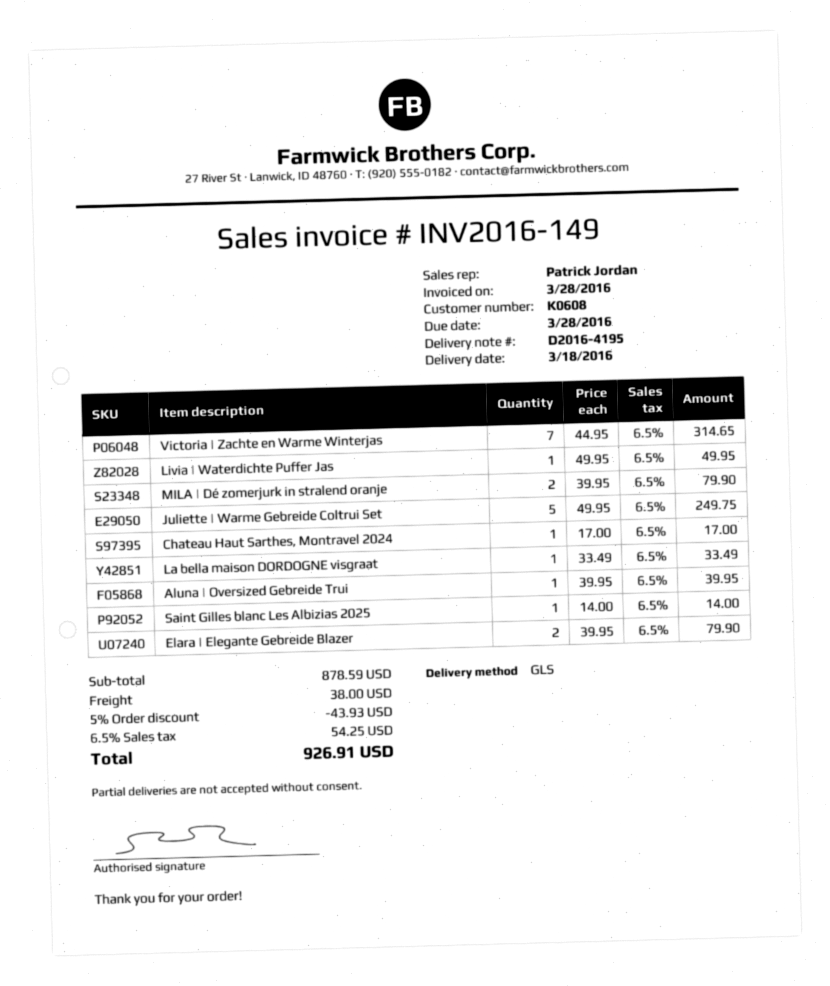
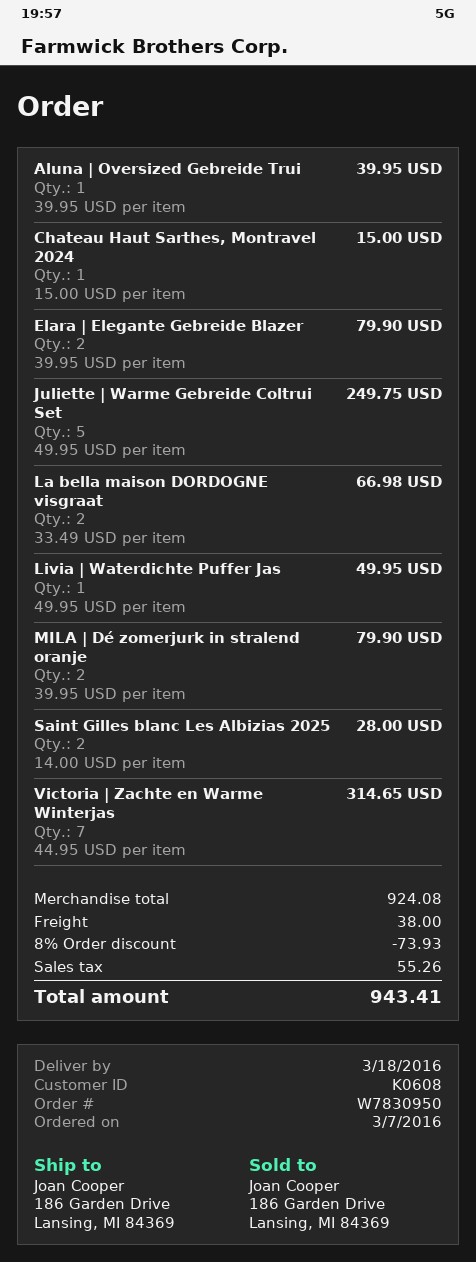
Chateau Haut Sarthes, Montravel 2024: 1 x 17.00 = 17.00 -> 1 x 15.00 = 15.00
La bella maison DORDOGNE visgraat: 1 x 33.49 = 33.49 -> 2 x 33.49 = 66.98
Saint Gilles blanc Les Albizias 2025: 1 x 14.00 = 14.00 -> 2 x 14.00 = 28.00
subtotal: 878.59 -> 924.08
discount: 5% = 43.93 -> 8% = 73.93
tax: 54.25 -> 55.26
total: 926.91 -> 943.41

